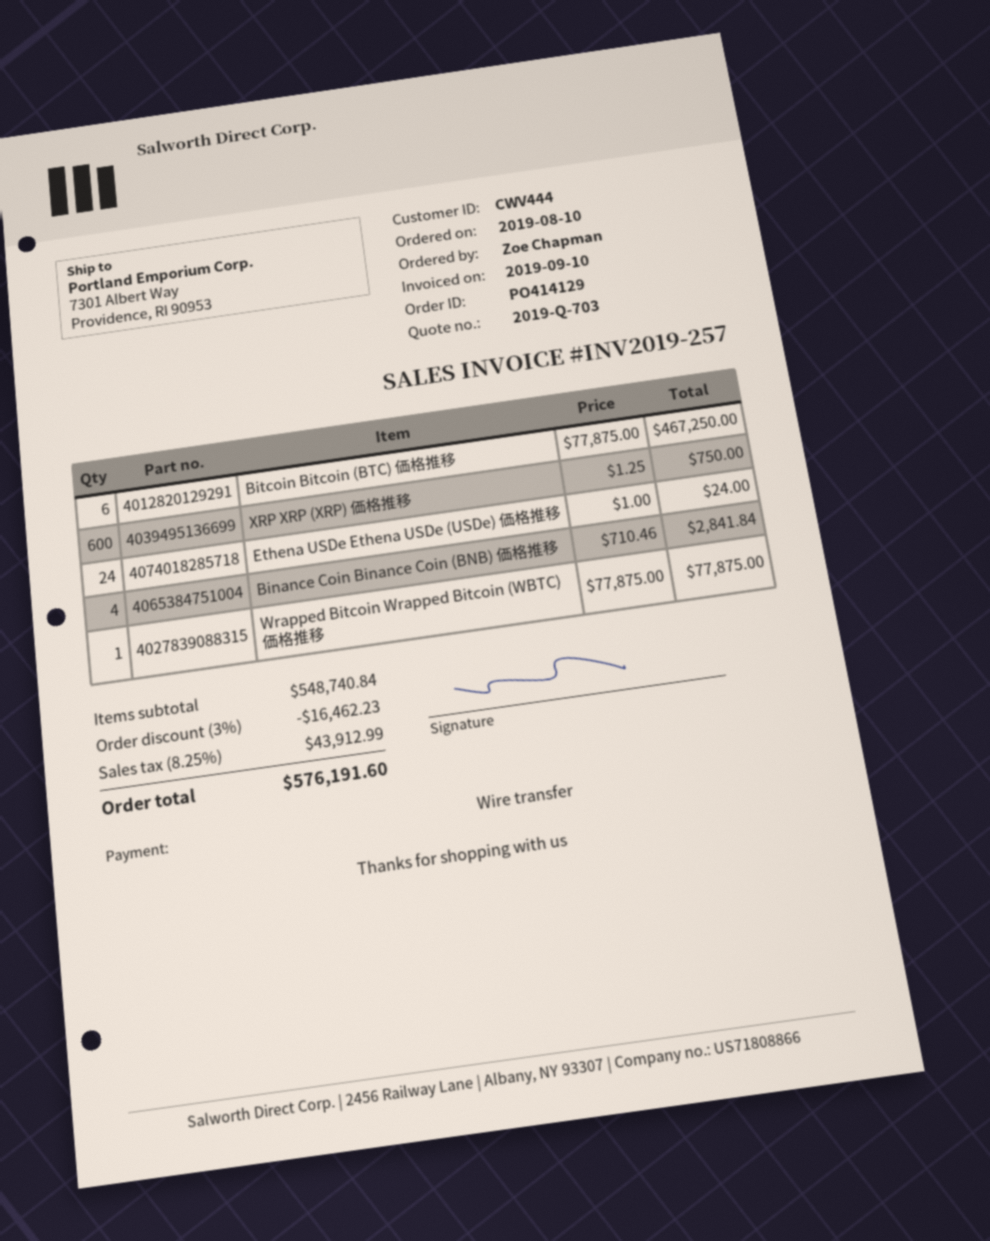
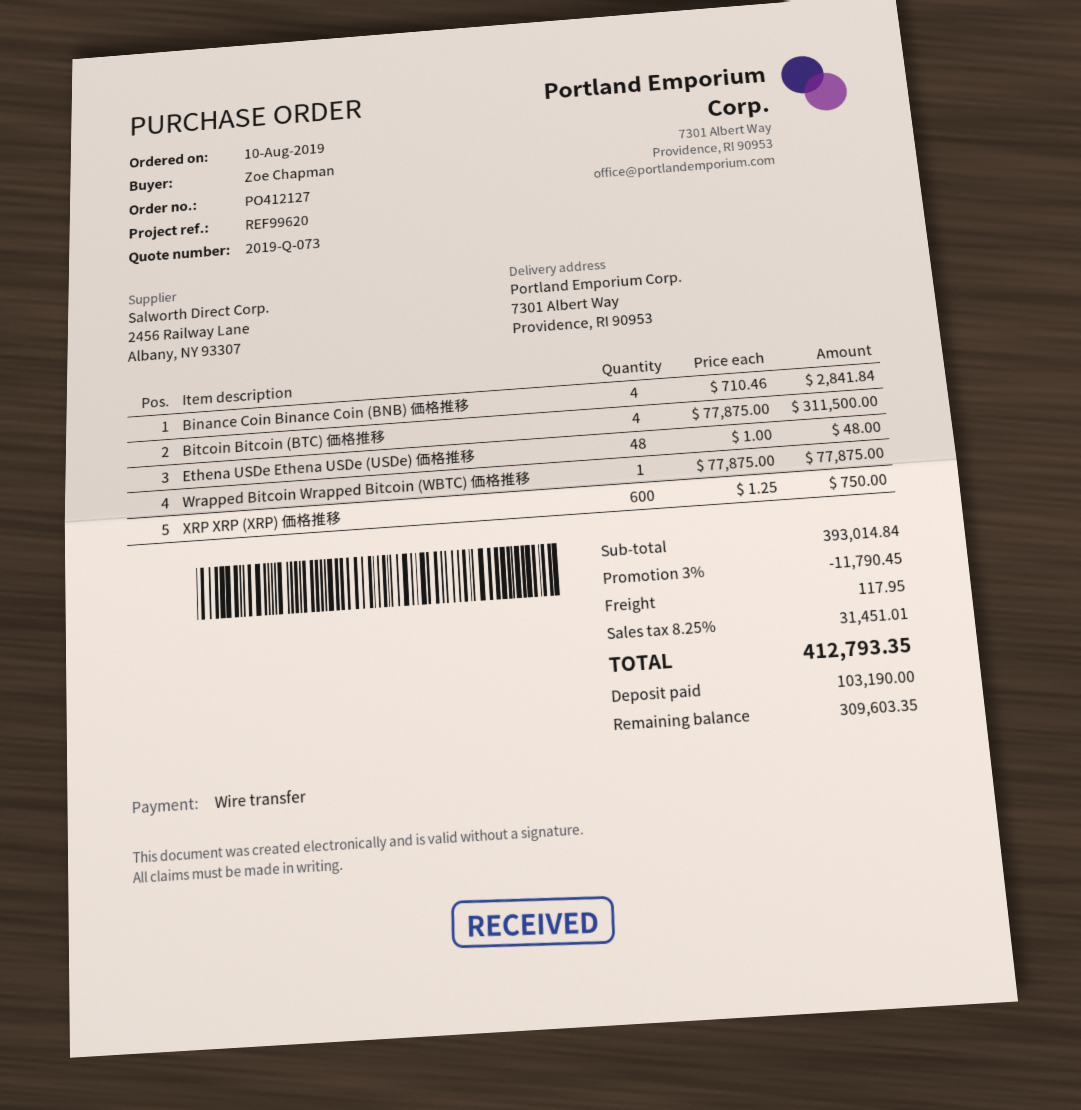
quote number: 2019-Q-703 -> 2019-Q-073
order number: PO414129 -> PO412127
Bitcoin Bitcoin (BTC) 価格推移: 6 x 77875.00 = 467250.00 -> 4 x 77875.00 = 311500.00
Ethena USDe Ethena USDe (USDe) 価格推移: 24 x 1.00 = 24.00 -> 48 x 1.00 = 48.00
subtotal: 548740.84 -> 393014.84
discount: 3% = 16462.23 -> 3% = 11790.45
shipping: none -> 117.95
tax: 8.25% = 43912.99 -> 8.25% = 31451.01
total: 576191.60 -> 412793.35

